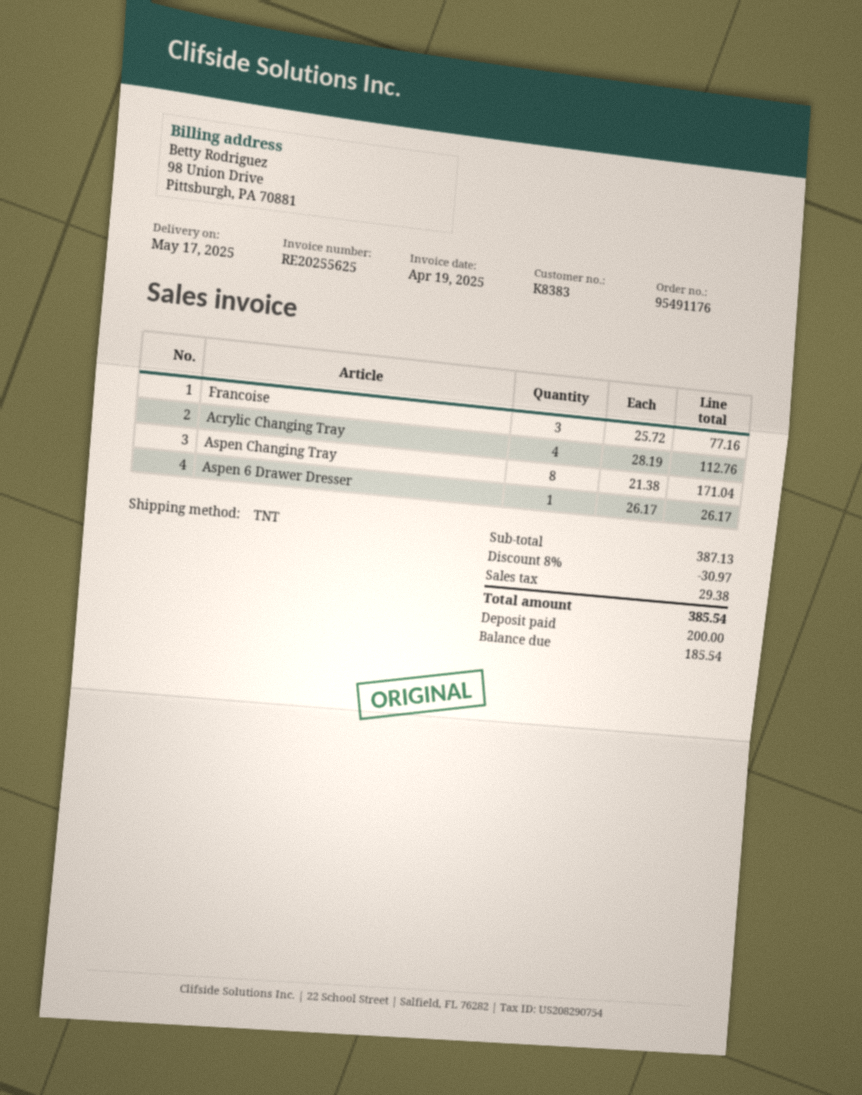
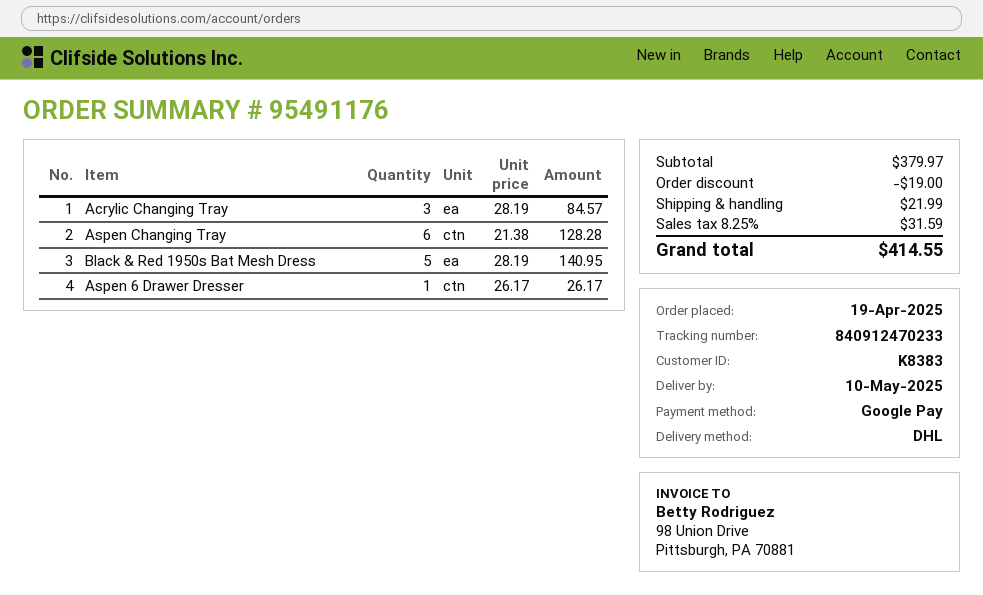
delivery date: 2025-05-17 -> 2025-05-10
shipping method: TNT -> DHL
Francoise: 3 x 25.72 = 77.16 -> none
Acrylic Changing Tray: 4 x 28.19 = 112.76 -> 3 x 28.19 = 84.57
Aspen Changing Tray: 8 x 21.38 = 171.04 -> 6 x 21.38 = 128.28
Black & Red 1950s Bat Mesh Dress: none -> 5 x 28.19 = 140.95
subtotal: 387.13 -> 379.97
discount: 30.97 -> 19.00
shipping: none -> 21.99
tax: 29.38 -> 31.59
total: 385.54 -> 414.55

